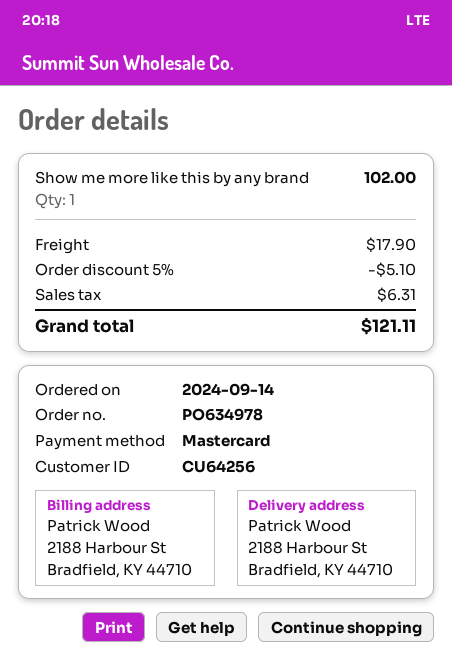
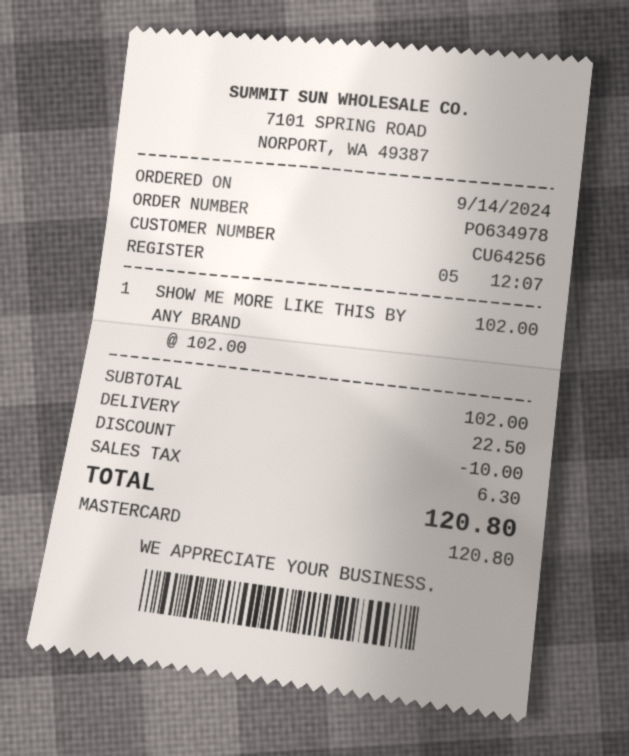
discount: 5.10 -> 10.00
shipping: 17.90 -> 22.50
tax: 6.31 -> 6.30
total: 121.11 -> 120.80

